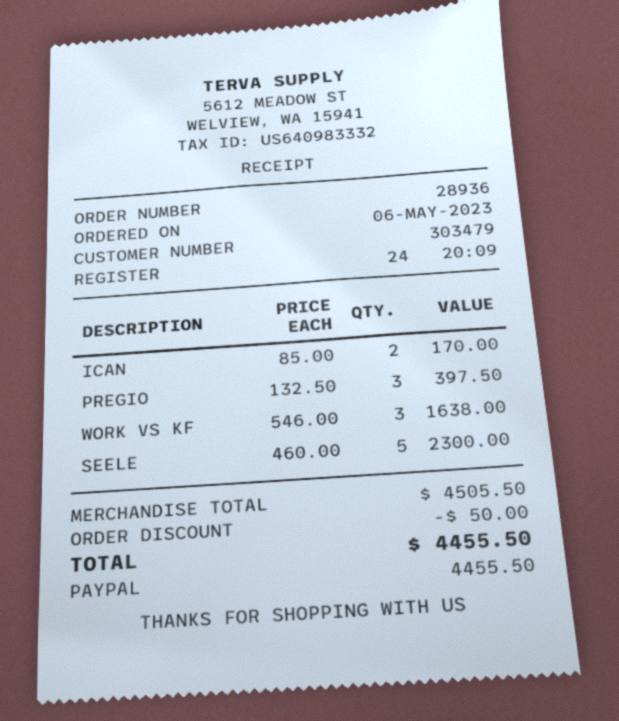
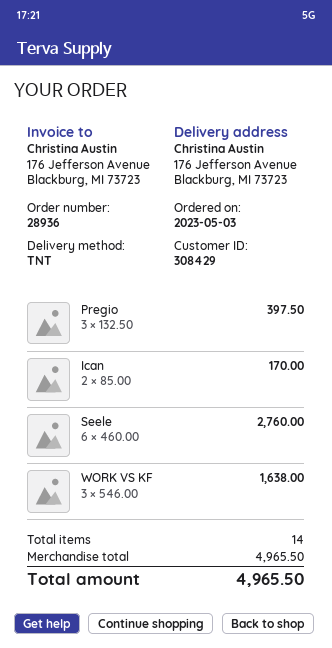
order date: 2023-05-06 -> 2023-05-03
customer number: 303479 -> 308429
SEELE: 5 x 460.00 = 2300.00 -> 6 x 460.00 = 2760.00
subtotal: 4505.50 -> 4965.50
discount: 50.00 -> none
total: 4455.50 -> 4965.50

